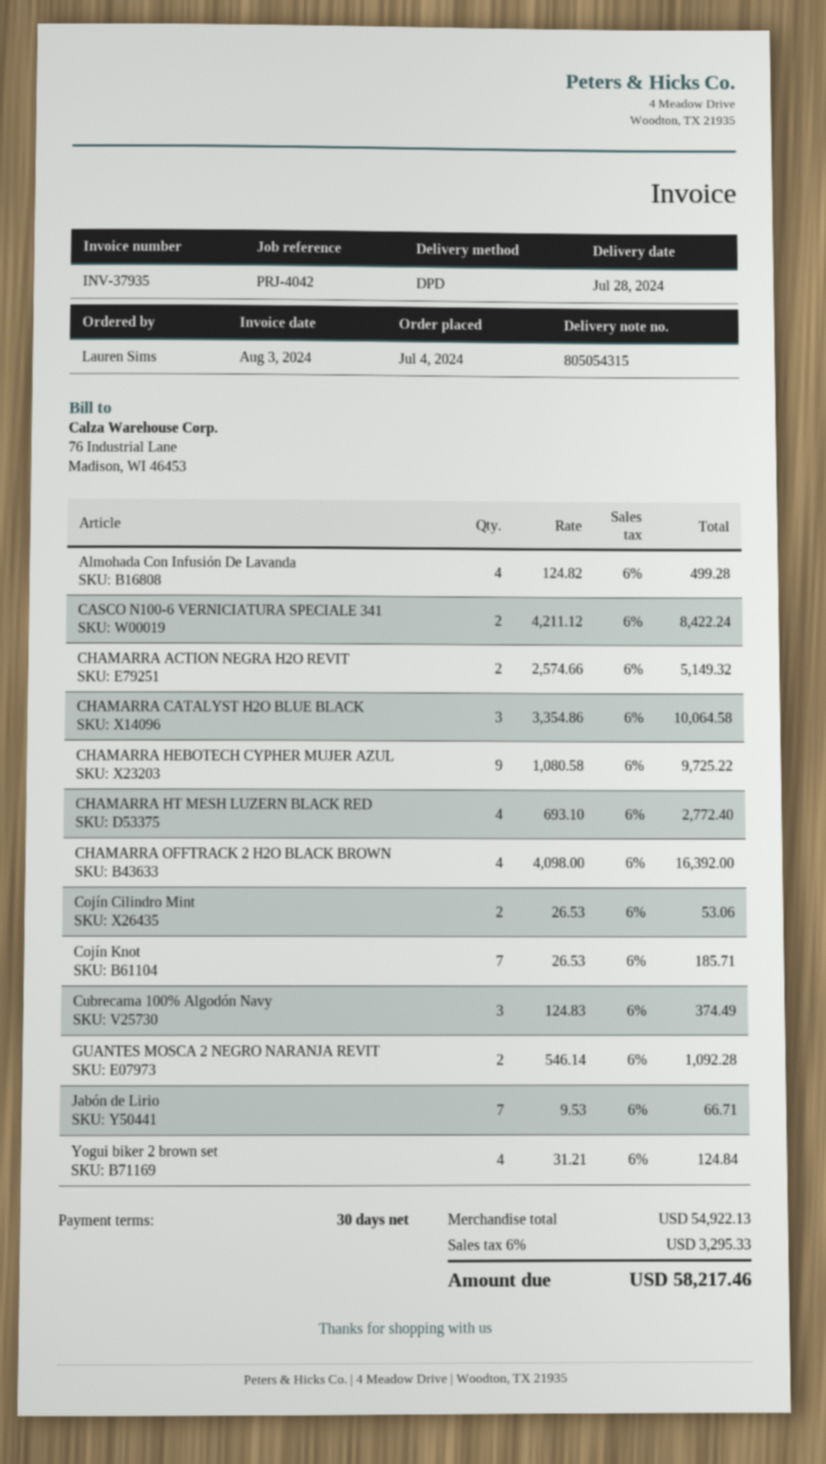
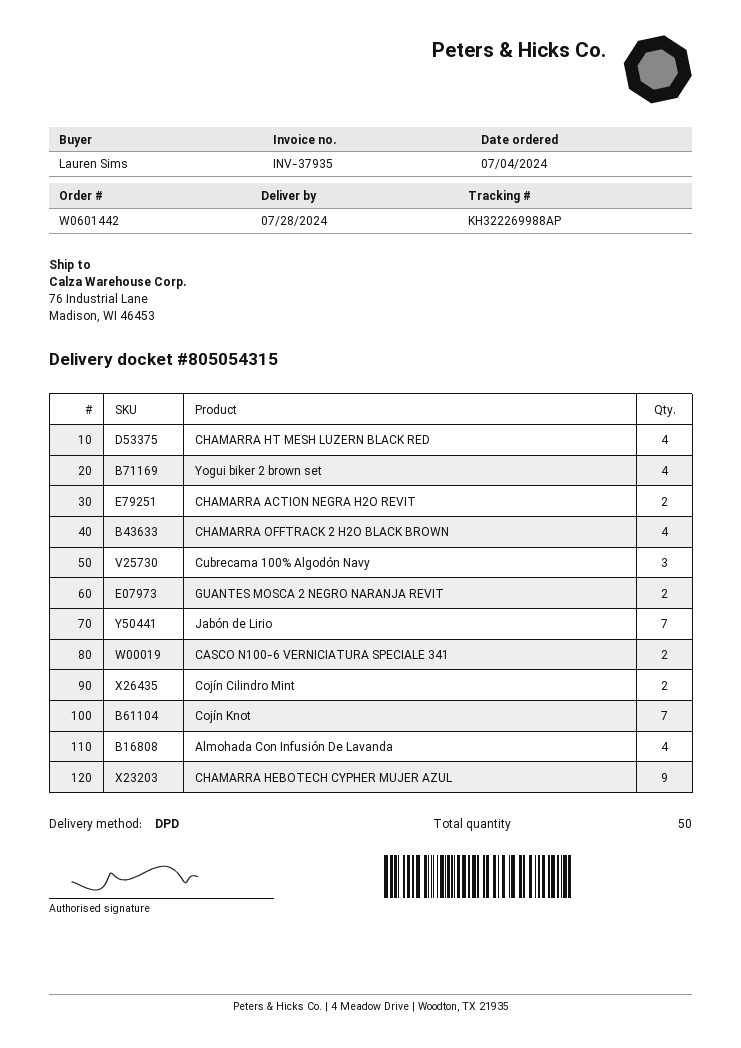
CHAMARRA CATALYST H2O BLUE BLACK: 3 -> none

